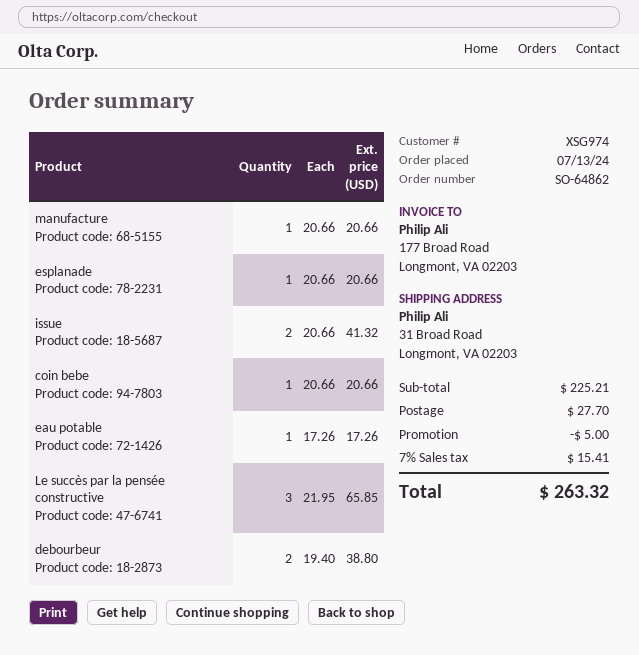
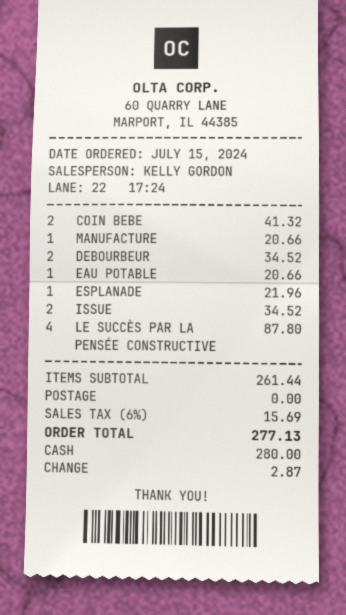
order date: 2024-07-13 -> 2024-07-15
esplanade: 1 for 20.66 -> 1 for 21.96
issue: 2 for 41.32 -> 2 for 34.52
coin bebe: 1 for 20.66 -> 2 for 41.32
eau potable: 1 for 17.26 -> 1 for 20.66
Le succès par la pensée constructive: 3 for 65.85 -> 4 for 87.80
debourbeur: 2 for 38.80 -> 2 for 34.52
subtotal: 225.21 -> 261.44
discount: 5.00 -> none
shipping: 27.70 -> 0.00
tax: 7% = 15.41 -> 6% = 15.69
total: 263.32 -> 277.13

